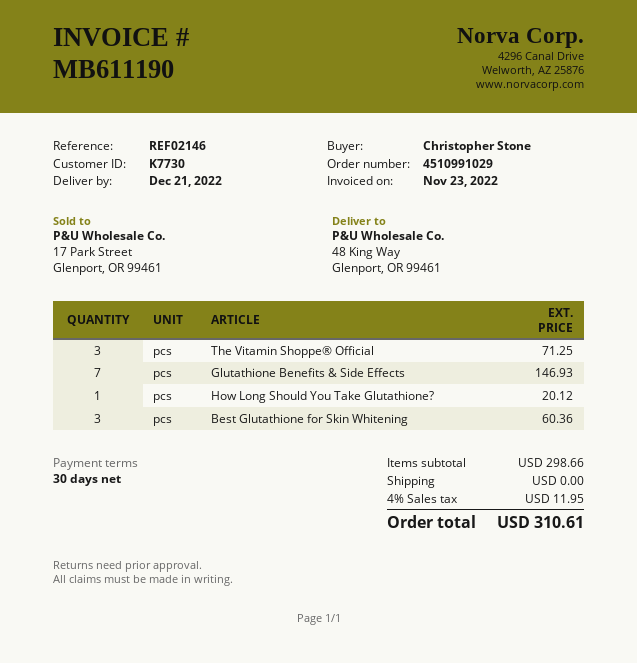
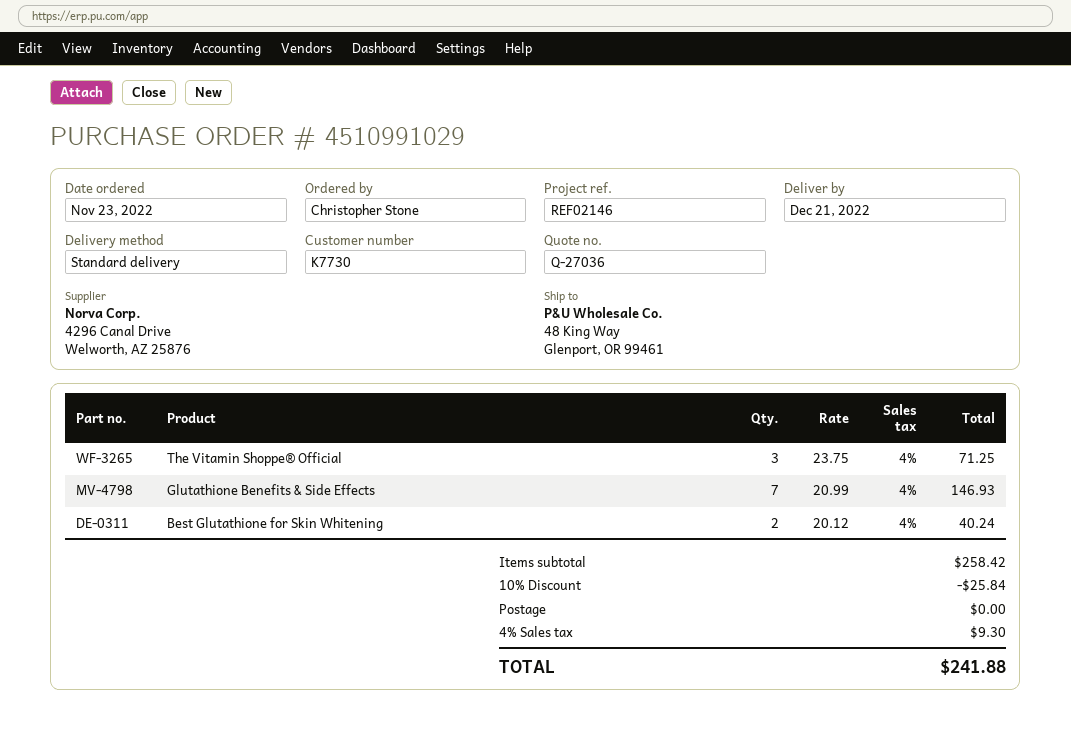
How Long Should You Take Glutathione?: 1 for 20.12 -> none
Best Glutathione for Skin Whitening: 3 for 60.36 -> 2 for 40.24
subtotal: 298.66 -> 258.42
discount: none -> 10% = 25.84
tax: 4% = 11.95 -> 4% = 9.30
total: 310.61 -> 241.88

